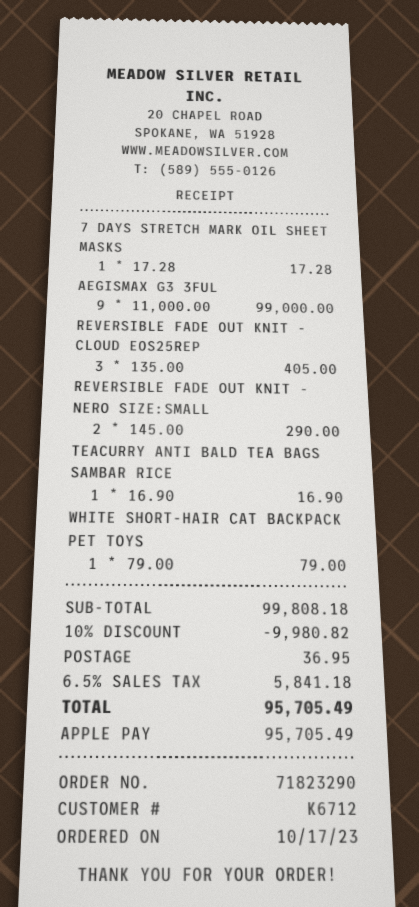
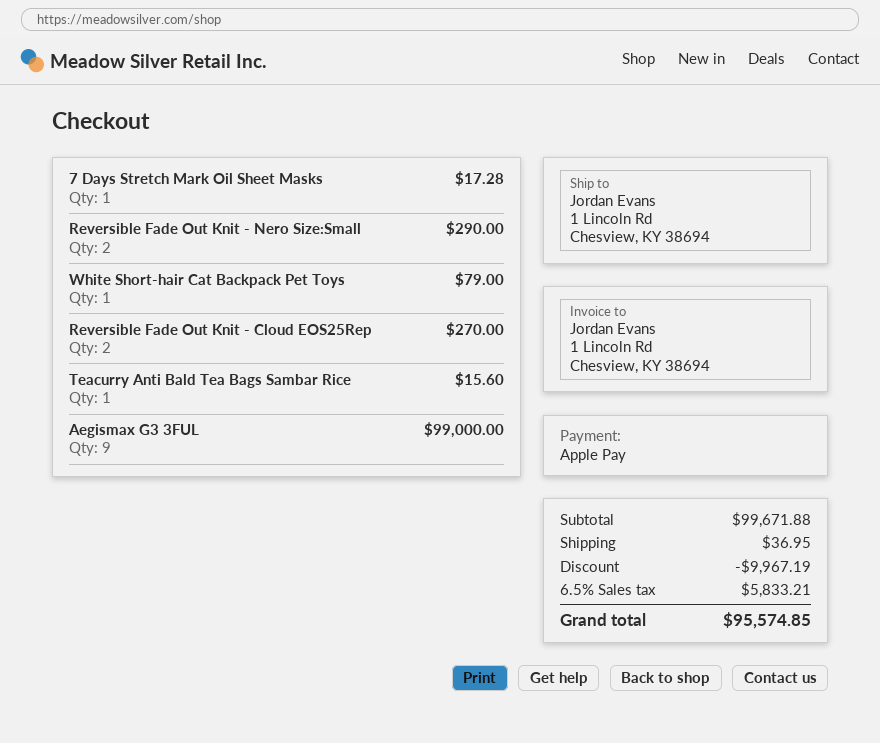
REVERSIBLE FADE OUT KNIT - CLOUD EOS25REP: 3 for 405.00 -> 2 for 270.00
TEACURRY ANTI BALD TEA BAGS SAMBAR RICE: 1 for 16.90 -> 1 for 15.60
subtotal: 99808.18 -> 99671.88
discount: 9980.82 -> 9967.19
tax: 6.5% = 5841.18 -> 6.5% = 5833.21
total: 95705.49 -> 95574.85

